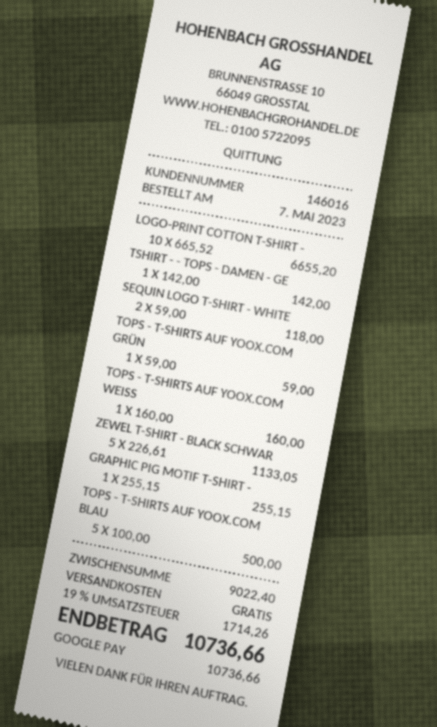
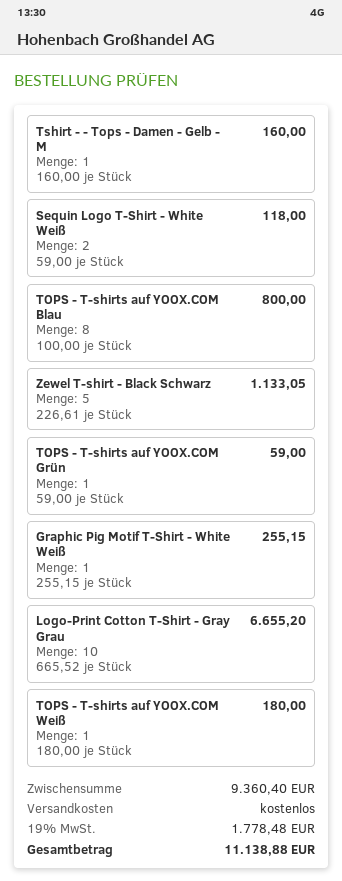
TSHIRT - - TOPS - DAMEN - GE: 1 x 142.00 = 142.00 -> 1 x 160.00 = 160.00
TOPS - T-SHIRTS AUF YOOX.COM WEISS: 1 x 160.00 = 160.00 -> 1 x 180.00 = 180.00
TOPS - T-SHIRTS AUF YOOX.COM BLAU: 5 x 100.00 = 500.00 -> 8 x 100.00 = 800.00
subtotal: 9022.40 -> 9360.40
tax: 19% = 1714.26 -> 19% = 1778.48
total: 10736.66 -> 11138.88

